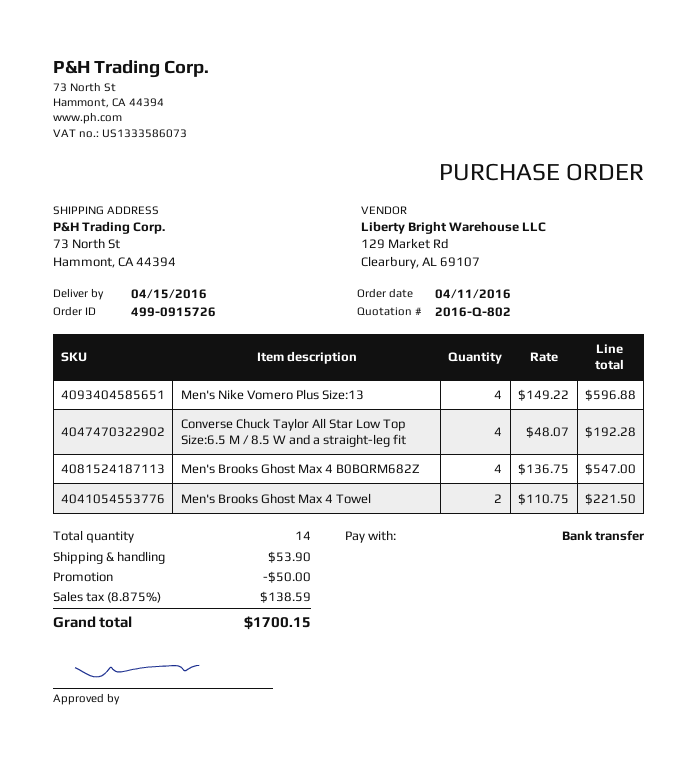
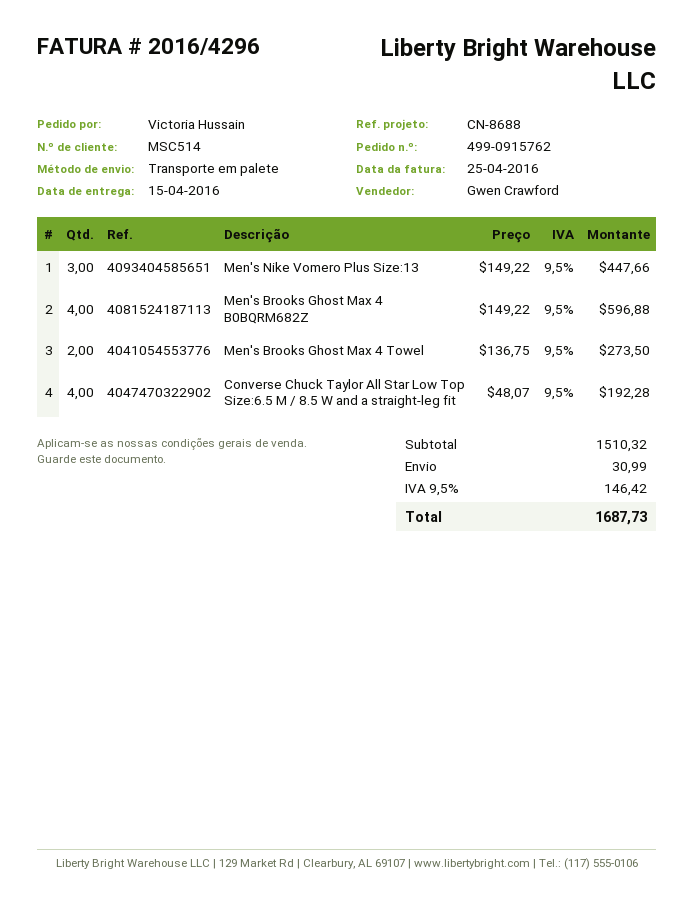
order number: 499-0915726 -> 499-0915762
Men's Nike Vomero Plus Size:13: 4 x 149.22 = 596.88 -> 3 x 149.22 = 447.66
Men's Brooks Ghost Max 4 B0BQRM682Z: 4 x 136.75 = 547.00 -> 4 x 149.22 = 596.88
Men's Brooks Ghost Max 4 Towel: 2 x 110.75 = 221.50 -> 2 x 136.75 = 273.50
discount: 50.00 -> none
shipping: 53.90 -> 30.99
tax: 8.875% = 138.59 -> 9.5% = 146.42
total: 1700.15 -> 1687.73

